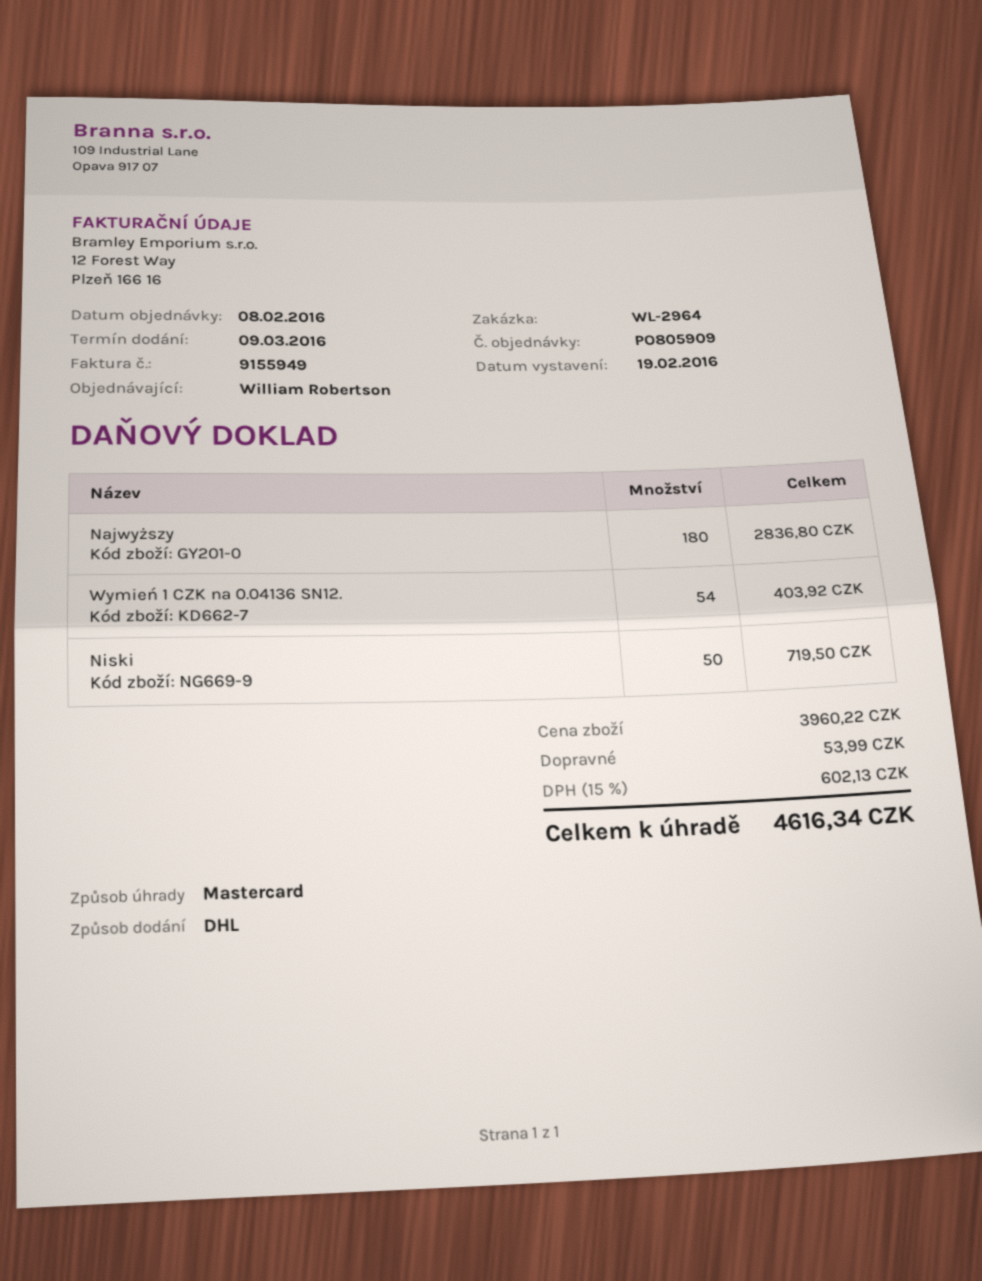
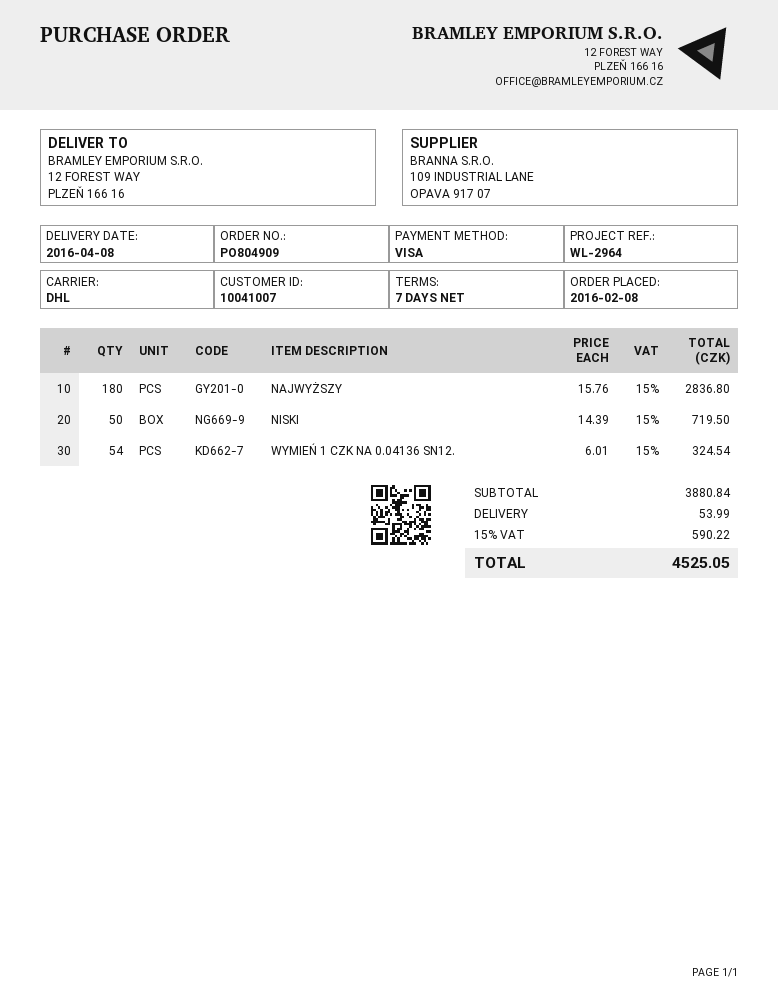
order number: PO805909 -> PO804909
delivery date: 2016-03-09 -> 2016-04-08
payment method: Mastercard -> Visa
Wymień 1 CZK na 0.04136 SN12.: 54 for 403.92 -> 54 for 324.54
subtotal: 3960.22 -> 3880.84
tax: 15% = 602.13 -> 15% = 590.22
total: 4616.34 -> 4525.05

